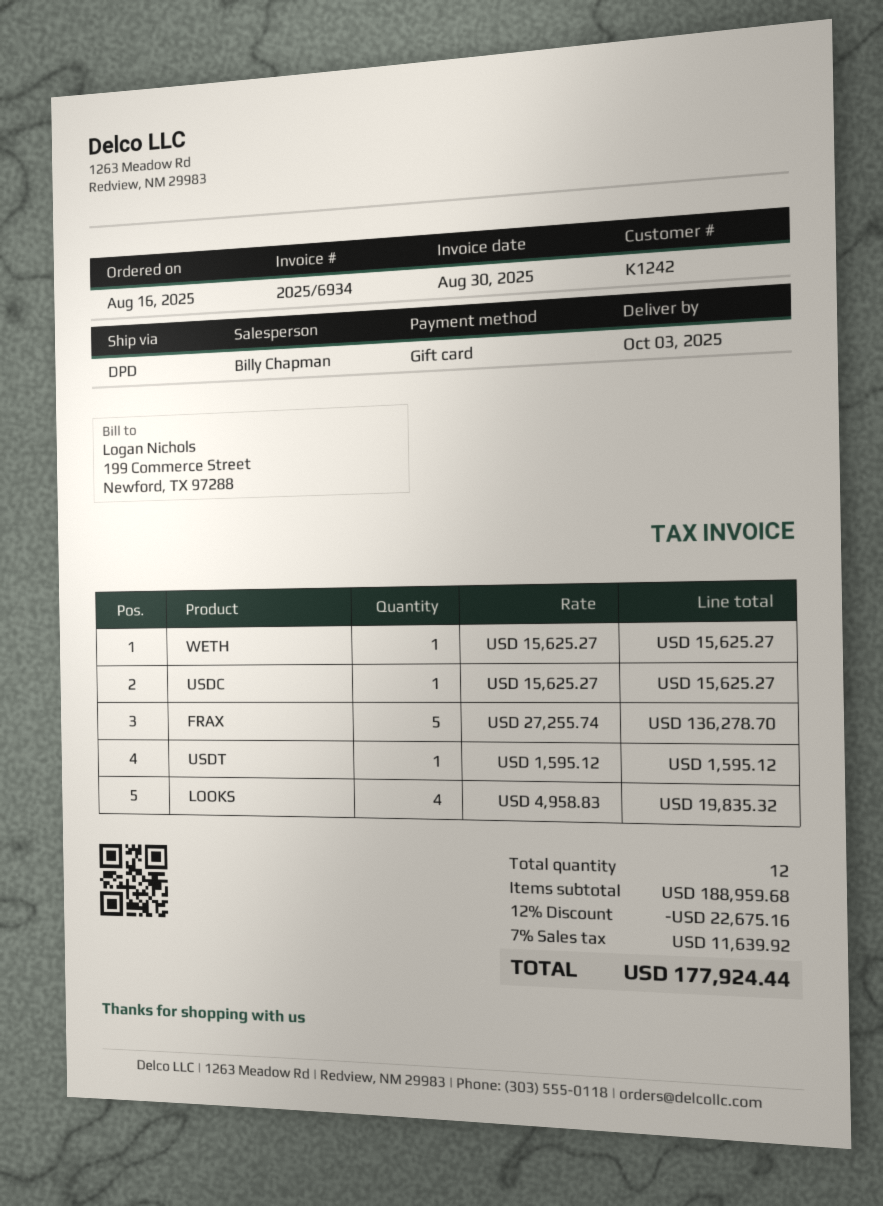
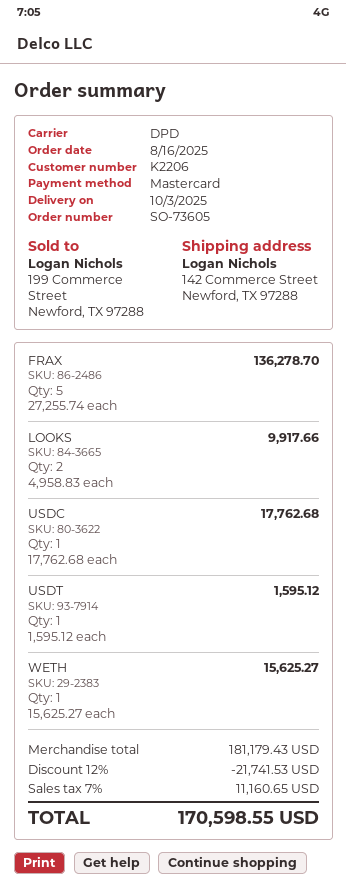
customer number: K1242 -> K2206
payment method: gift card -> Mastercard
USDC: 1 x 15625.27 = 15625.27 -> 1 x 17762.68 = 17762.68
LOOKS: 4 x 4958.83 = 19835.32 -> 2 x 4958.83 = 9917.66
subtotal: 188959.68 -> 181179.43
discount: 12% = 22675.16 -> 12% = 21741.53
tax: 7% = 11639.92 -> 7% = 11160.65
total: 177924.44 -> 170598.55

